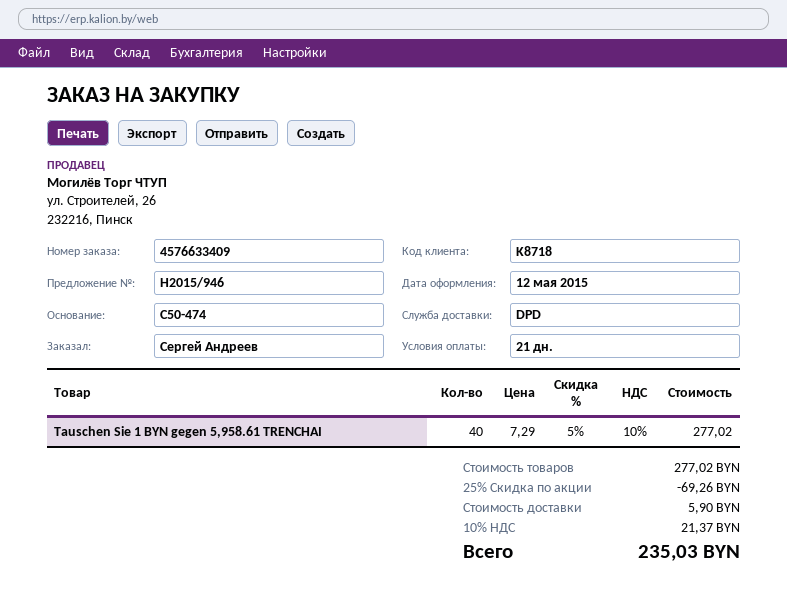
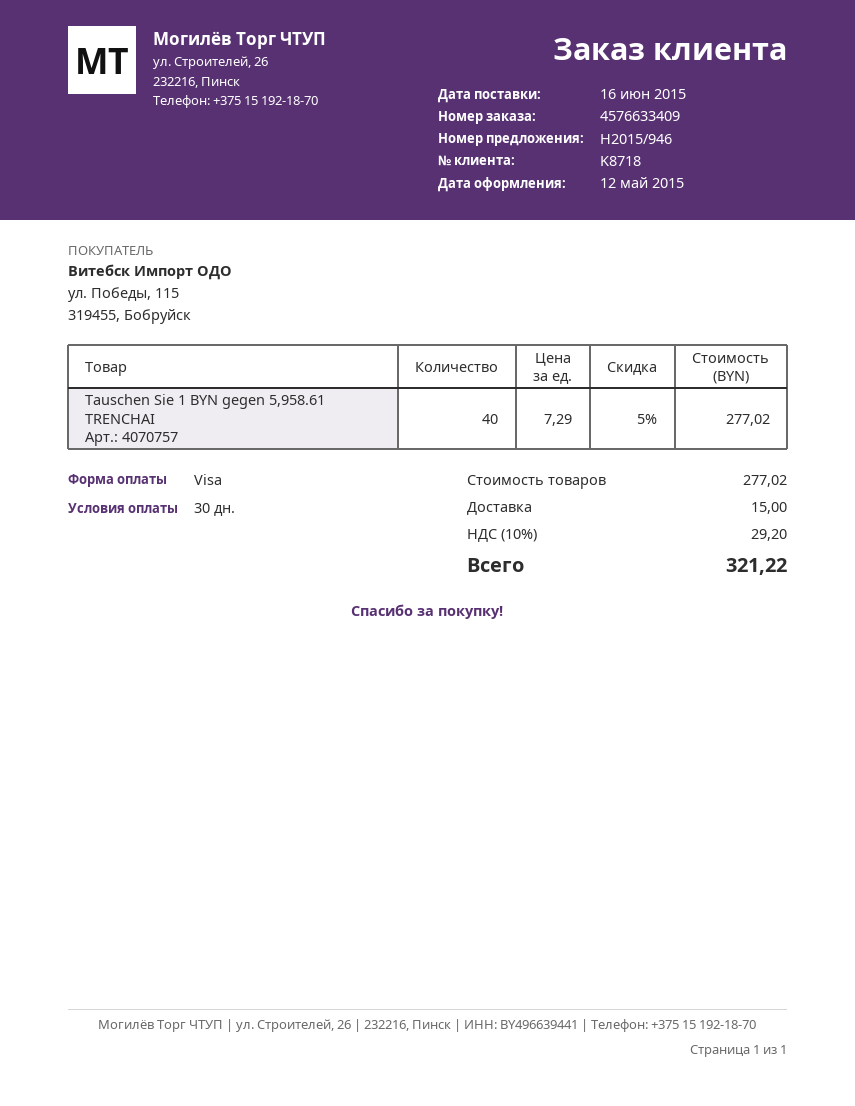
payment terms: 21 days -> 30 days
discount: 25% = 69.26 -> none
shipping: 5.90 -> 15.00
tax: 10% = 21.37 -> 10% = 29.20
total: 235.03 -> 321.22

